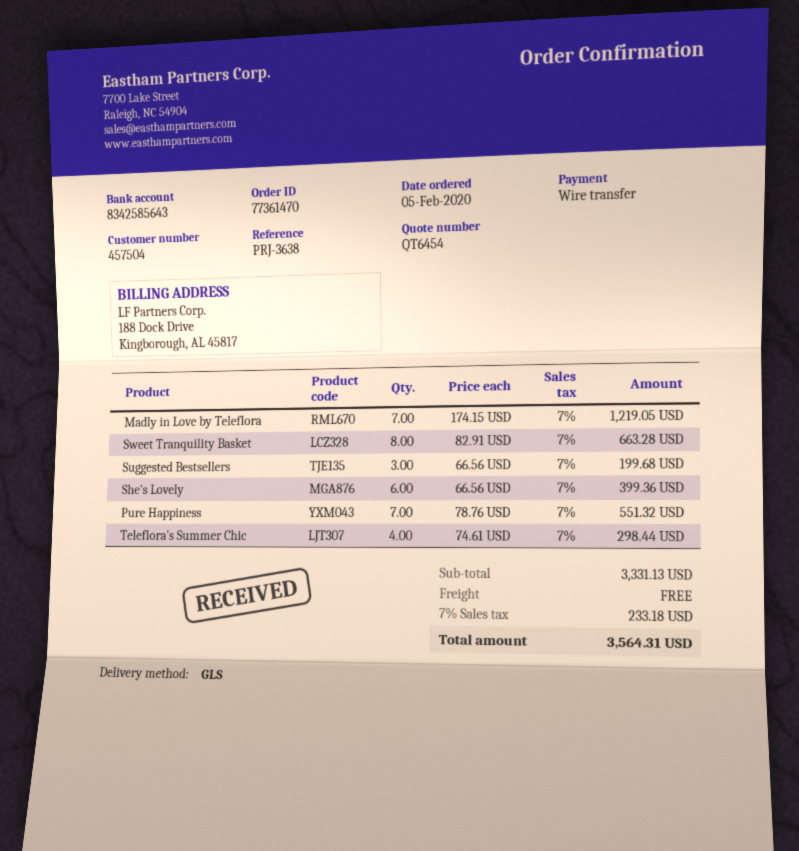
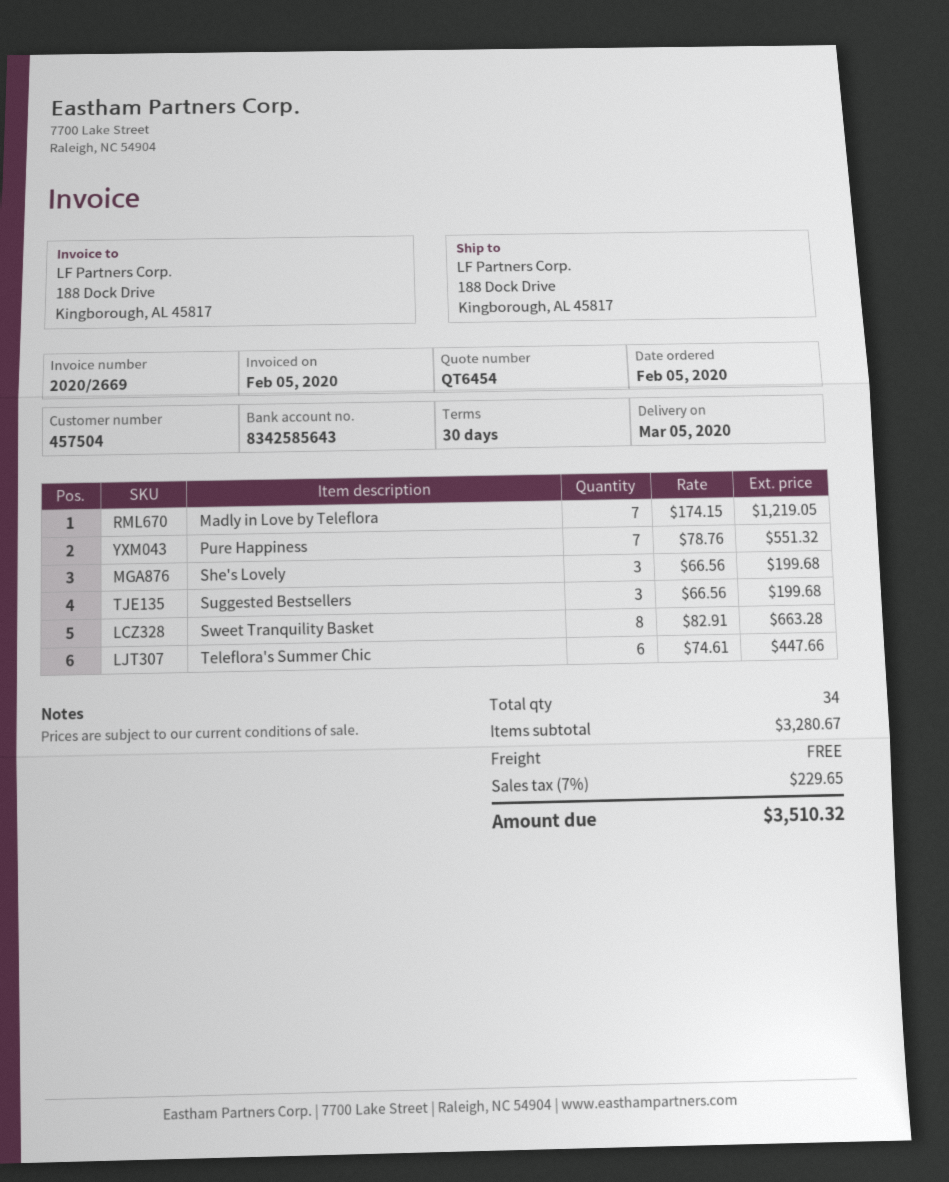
She's Lovely: 6 x 66.56 = 399.36 -> 3 x 66.56 = 199.68
Teleflora's Summer Chic: 4 x 74.61 = 298.44 -> 6 x 74.61 = 447.66
subtotal: 3331.13 -> 3280.67
tax: 7% = 233.18 -> 7% = 229.65
total: 3564.31 -> 3510.32

